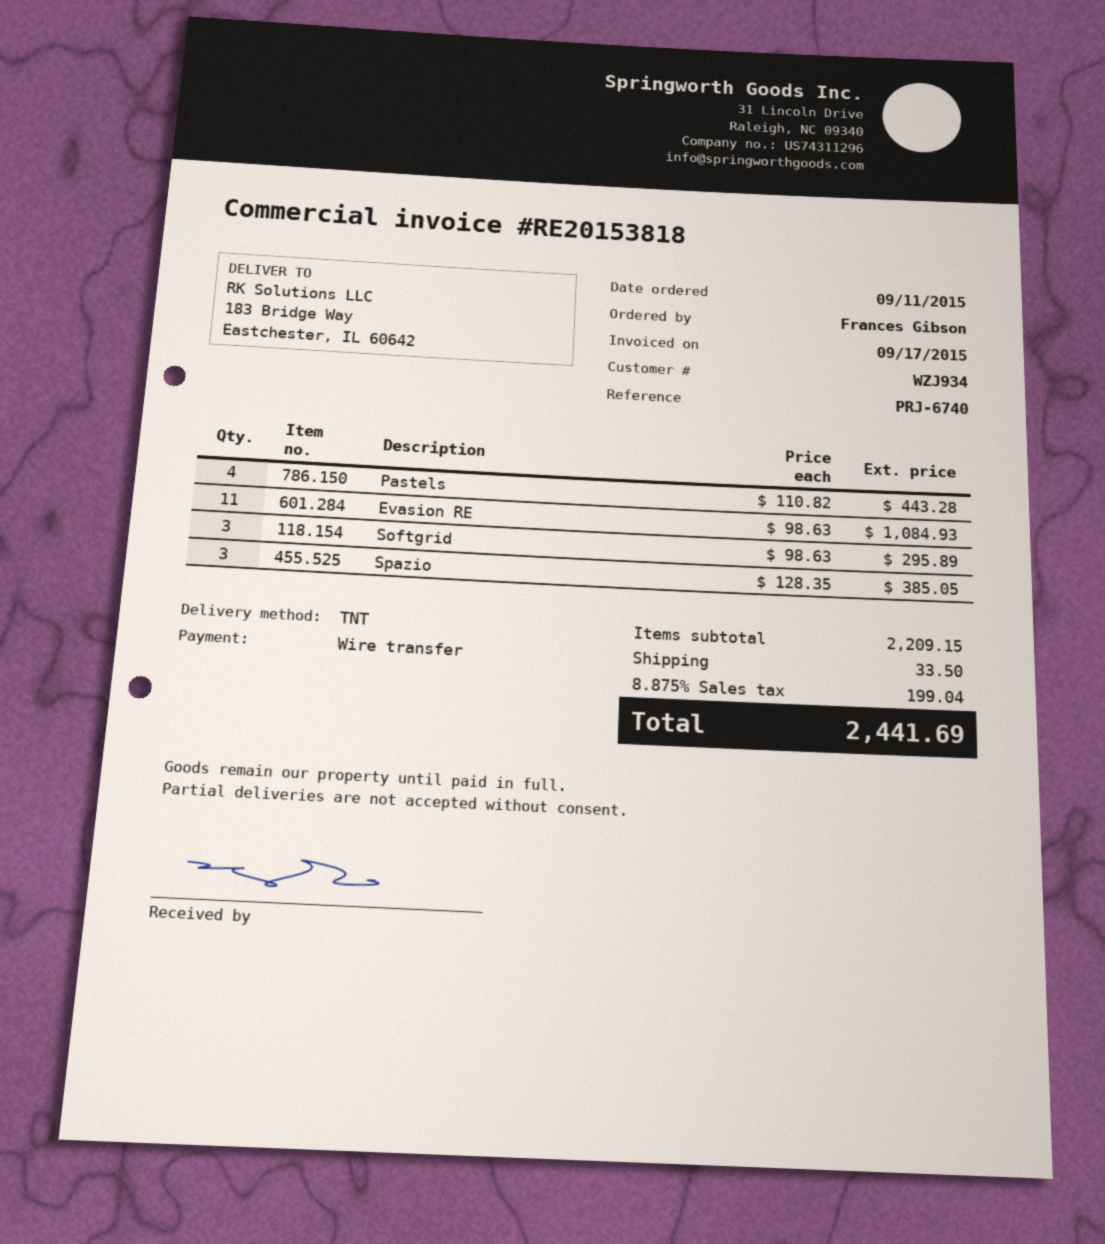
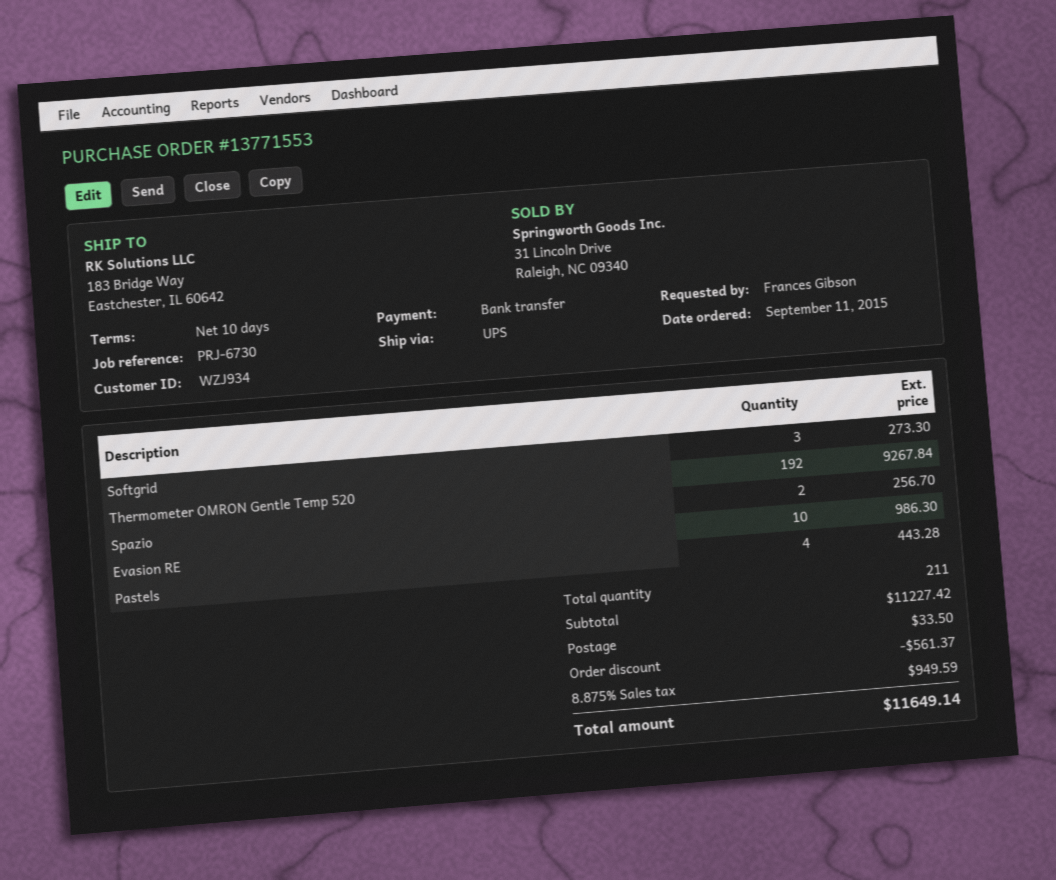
reference: PRJ-6740 -> PRJ-6730
shipping method: TNT -> UPS
Evasion RE: 11 for 1084.93 -> 10 for 986.30
Softgrid: 3 for 295.89 -> 3 for 273.30
Spazio: 3 for 385.05 -> 2 for 256.70
Thermometer OMRON Gentle Temp 520: none -> 192 for 9267.84
subtotal: 2209.15 -> 11227.42
discount: none -> 561.37
tax: 8.875% = 199.04 -> 8.875% = 949.59
total: 2441.69 -> 11649.14

